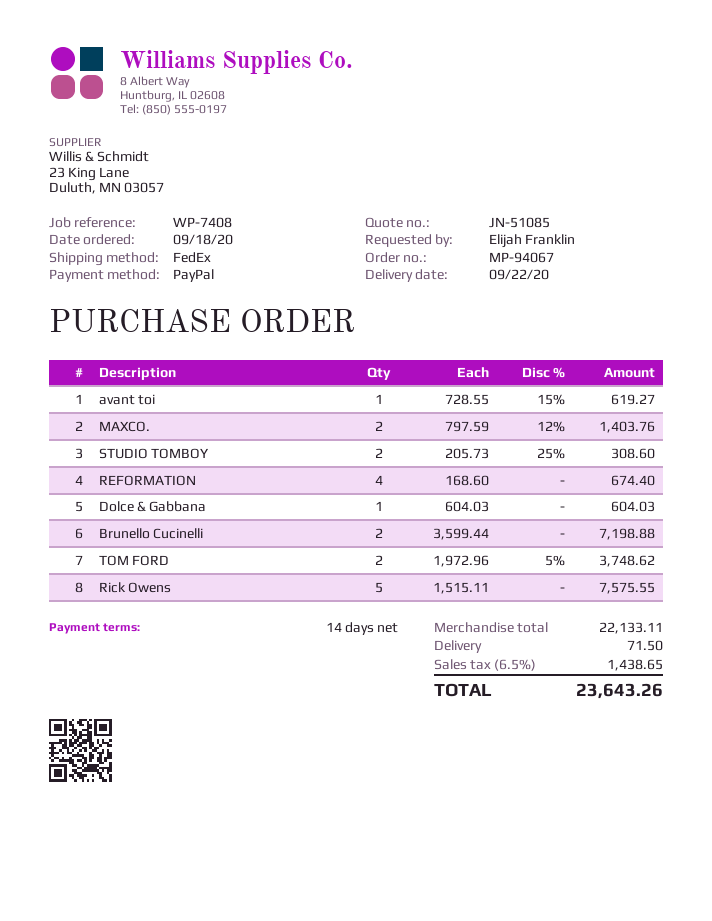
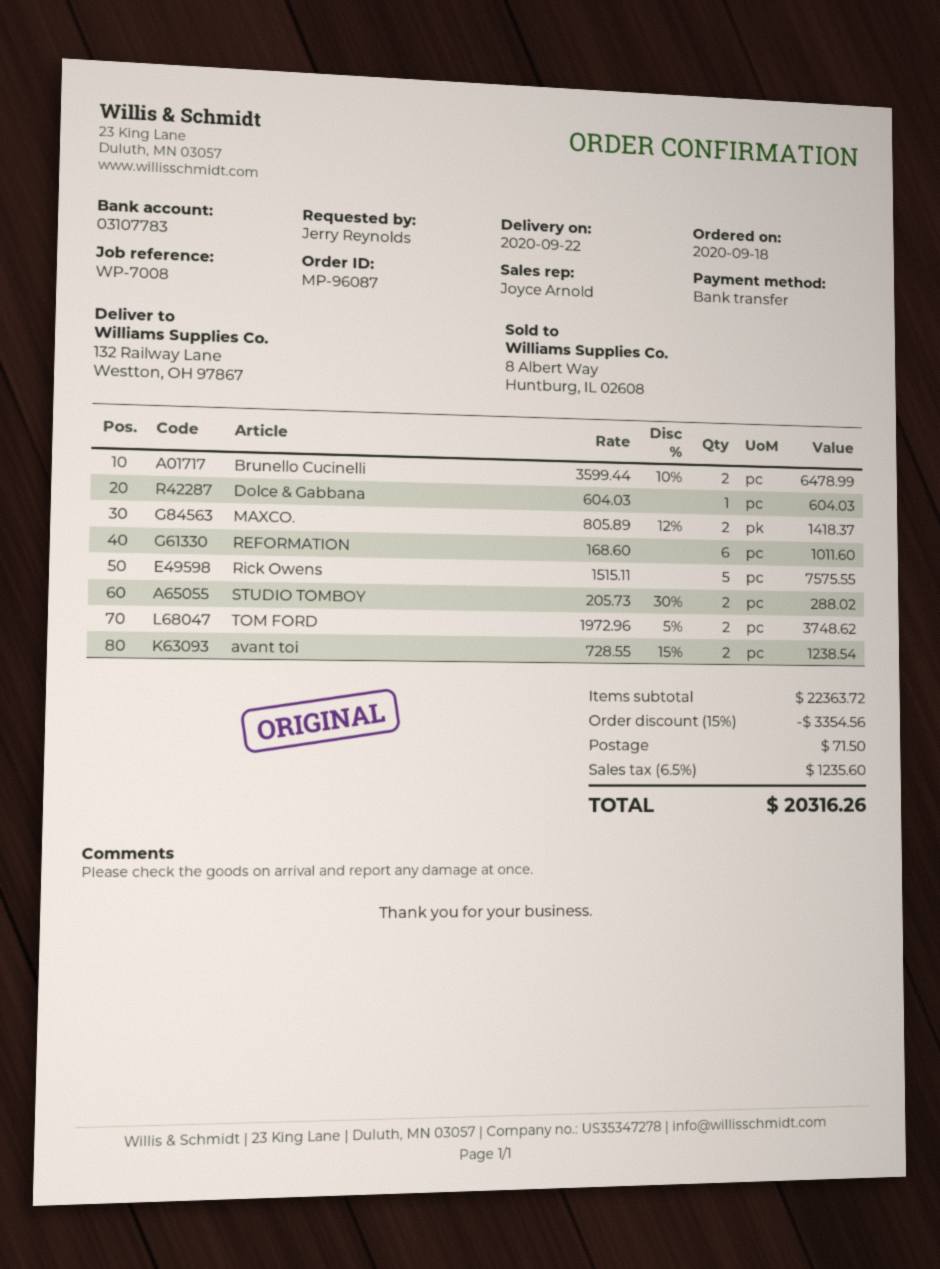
order number: MP-94067 -> MP-96087
reference: WP-7408 -> WP-7008
ordered by: Elijah Franklin -> Jerry Reynolds
payment method: PayPal -> bank transfer
avant toi: 1 x 728.55 - 15% = 619.27 -> 2 x 728.55 - 15% = 1238.54
MAXCO.: 2 x 797.59 - 12% = 1403.76 -> 2 x 805.89 - 12% = 1418.37
STUDIO TOMBOY: 2 x 205.73 - 25% = 308.60 -> 2 x 205.73 - 30% = 288.02
REFORMATION: 4 x 168.60 = 674.40 -> 6 x 168.60 = 1011.60
Brunello Cucinelli: 2 x 3599.44 = 7198.88 -> 2 x 3599.44 - 10% = 6478.99
subtotal: 22133.11 -> 22363.72
discount: none -> 15% = 3354.56
tax: 6.5% = 1438.65 -> 6.5% = 1235.60
total: 23643.26 -> 20316.26

